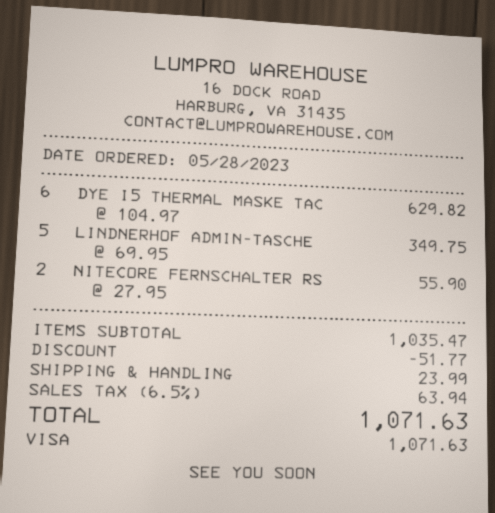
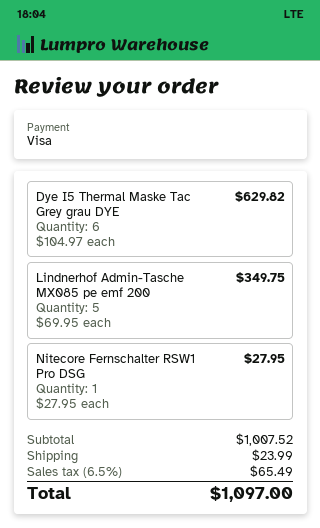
NITECORE FERNSCHALTER RS: 2 x 27.95 = 55.90 -> 1 x 27.95 = 27.95
subtotal: 1035.47 -> 1007.52
discount: 51.77 -> none
tax: 6.5% = 63.94 -> 6.5% = 65.49
total: 1071.63 -> 1097.00

